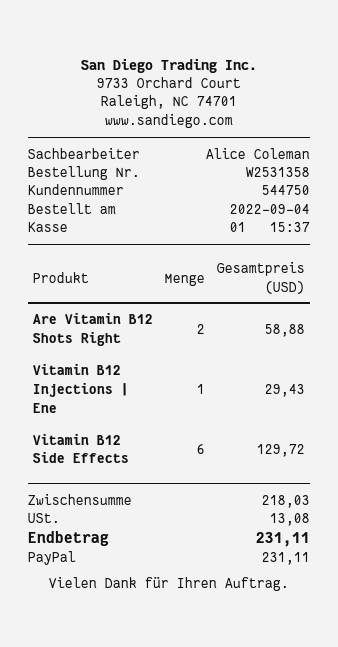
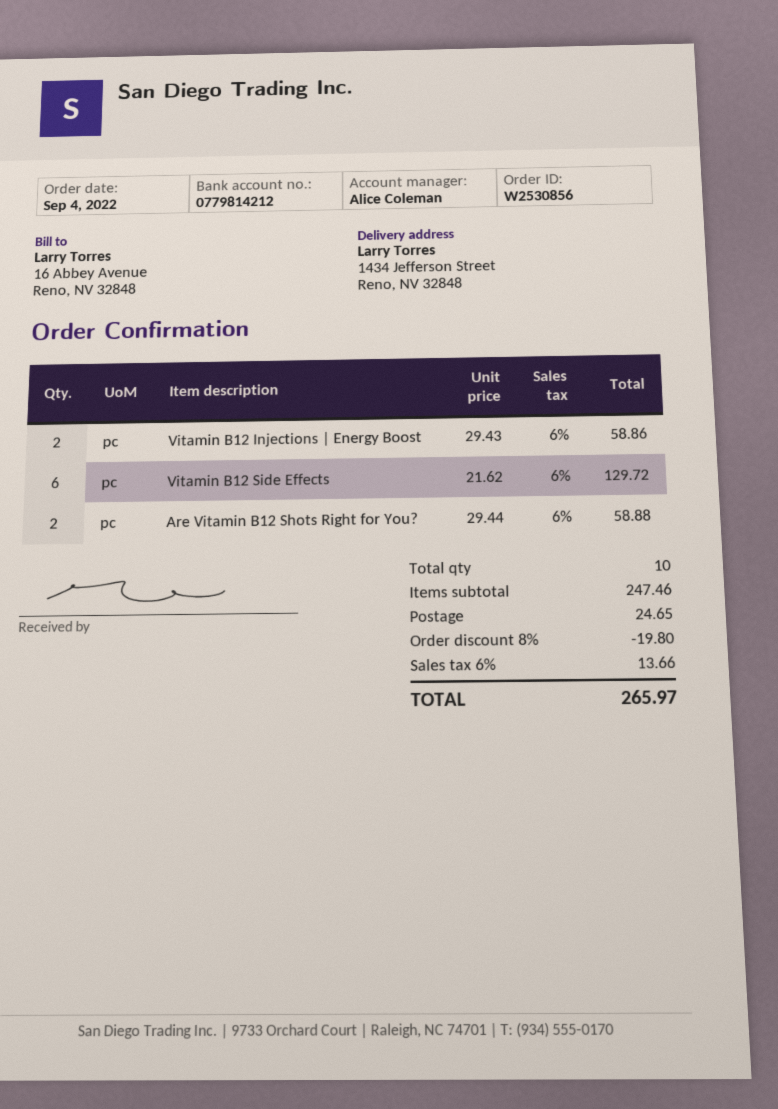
order number: W2531358 -> W2530856
Vitamin B12 Injections | Ene: 1 for 29.43 -> 2 for 58.86
subtotal: 218.03 -> 247.46
discount: none -> 8% = 19.80
shipping: none -> 24.65
tax: 13.08 -> 13.66
total: 231.11 -> 265.97

